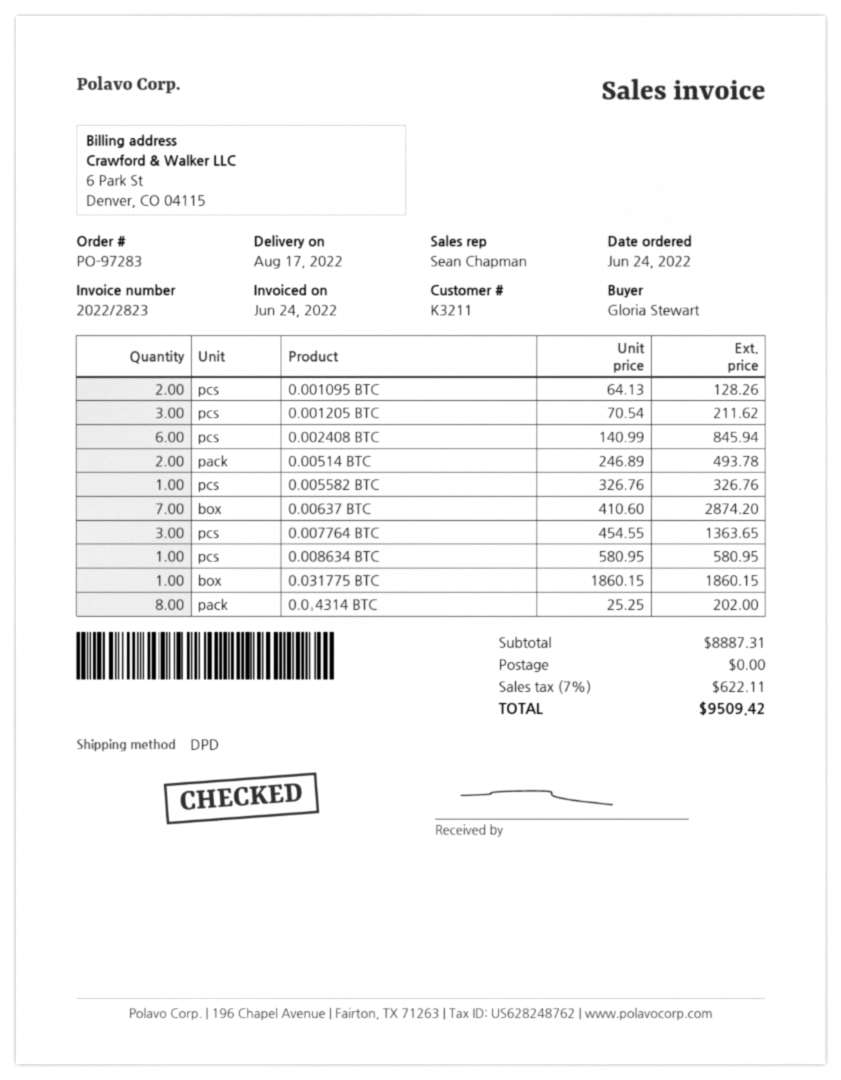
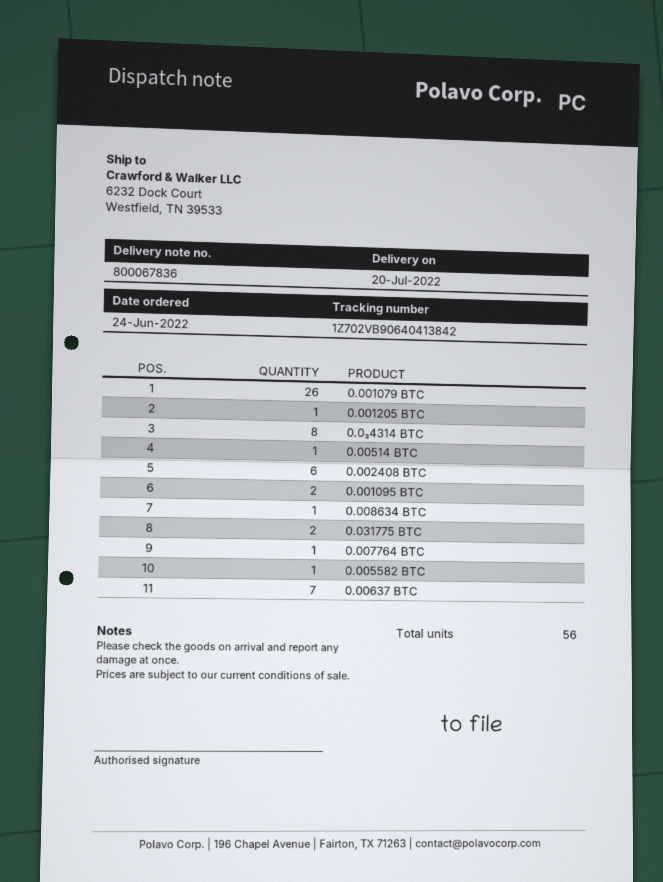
delivery date: 2022-08-17 -> 2022-07-20
0.001205 BTC: 3 -> 1
0.00514 BTC: 2 -> 1
0.007764 BTC: 3 -> 1
0.031775 BTC: 1 -> 2
0.001079 BTC: none -> 26

